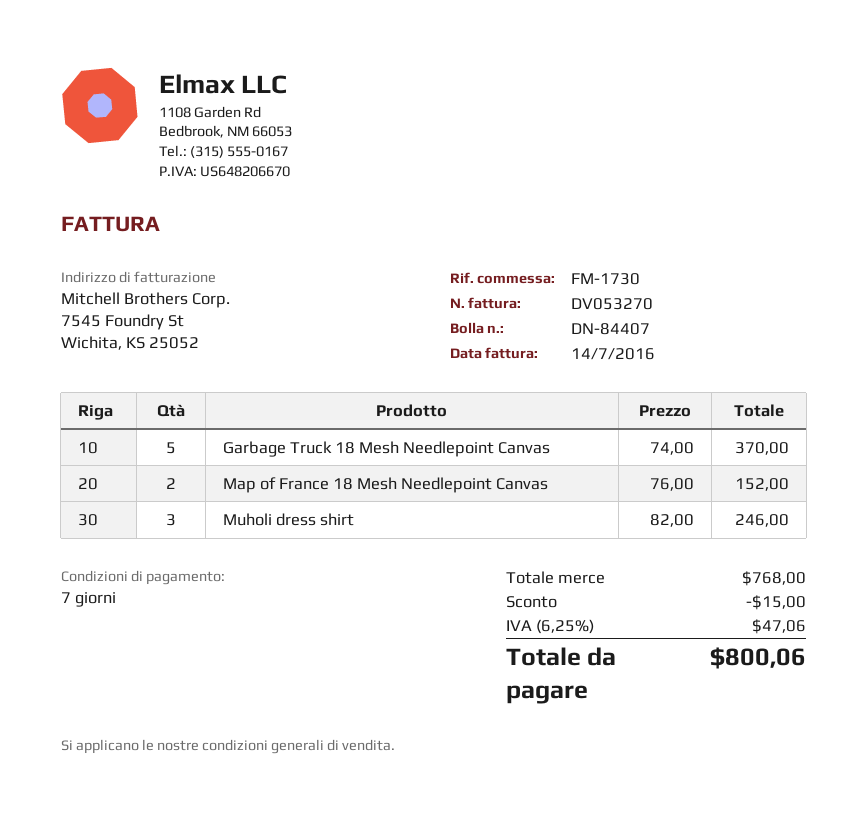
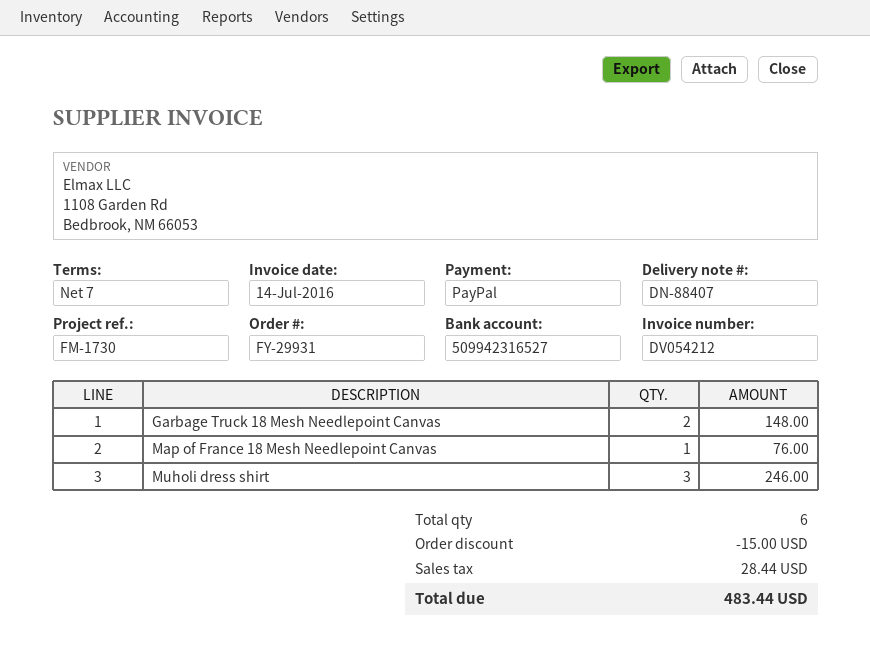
delivery note number: DN-84407 -> DN-88407
invoice number: DV053270 -> DV054212
Garbage Truck 18 Mesh Needlepoint Canvas: 5 for 370.00 -> 2 for 148.00
Map of France 18 Mesh Needlepoint Canvas: 2 for 152.00 -> 1 for 76.00
tax: 47.06 -> 28.44
total: 800.06 -> 483.44

